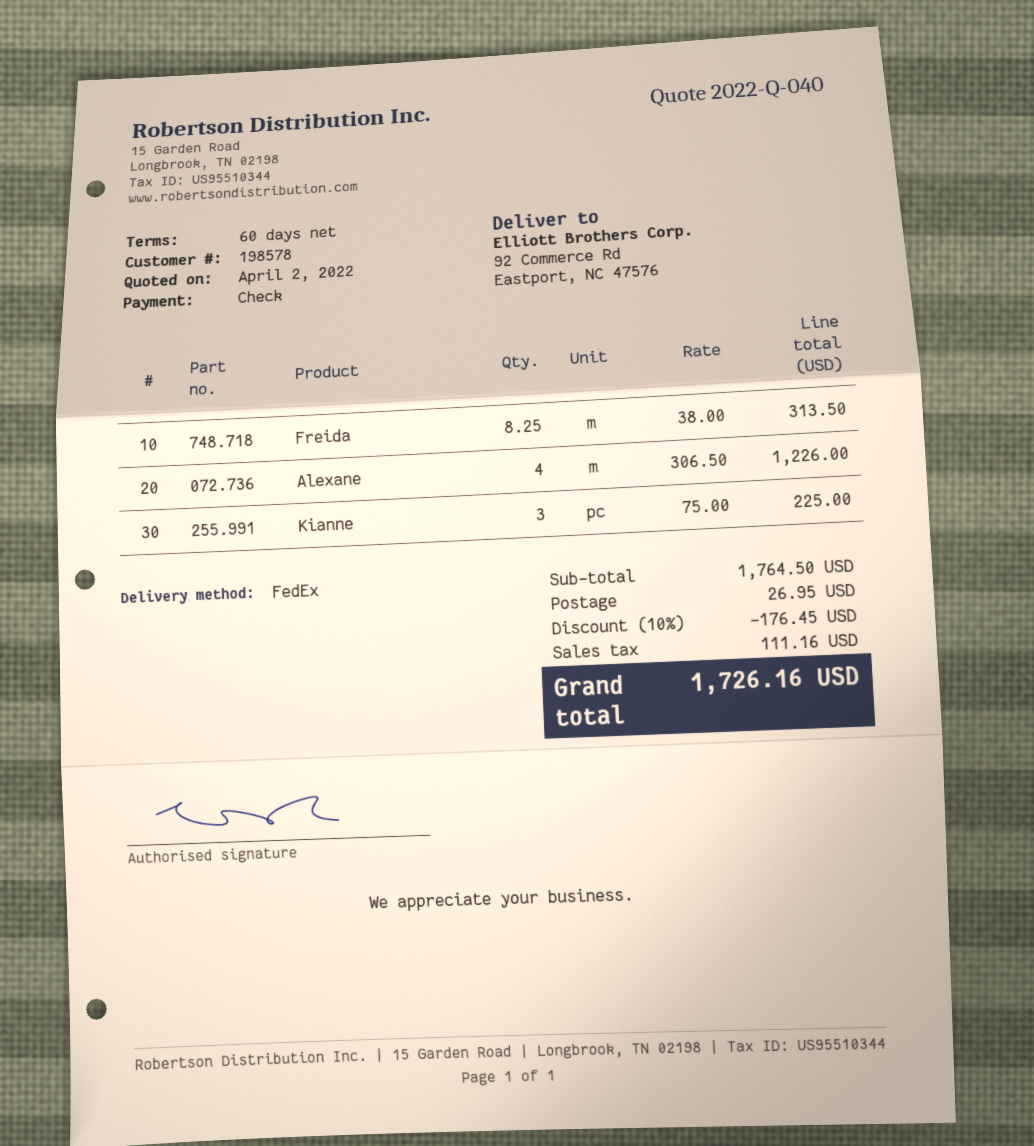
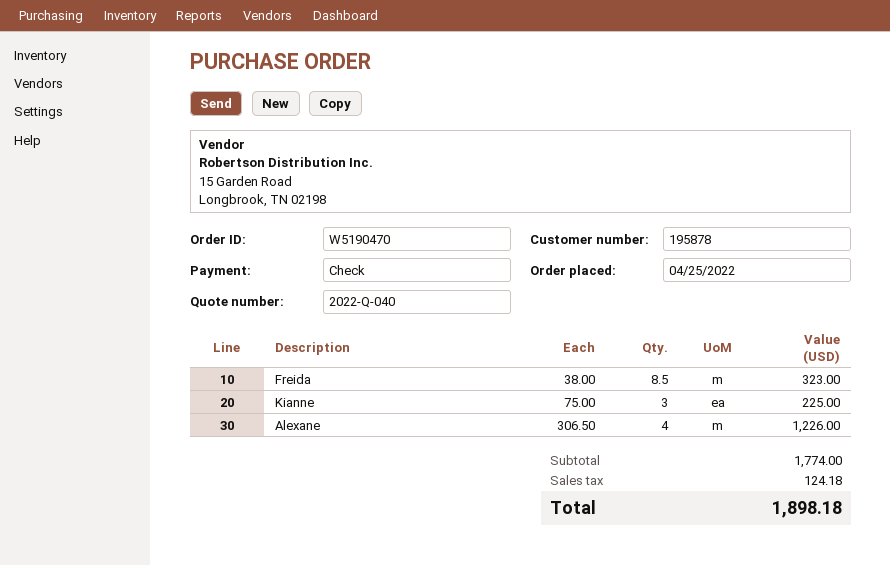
customer number: 198578 -> 195878
Freida: 8.25 x 38.00 = 313.50 -> 8.5 x 38.00 = 323.00
subtotal: 1764.50 -> 1774.00
discount: 10% = 176.45 -> none
shipping: 26.95 -> none
tax: 111.16 -> 124.18
total: 1726.16 -> 1898.18

